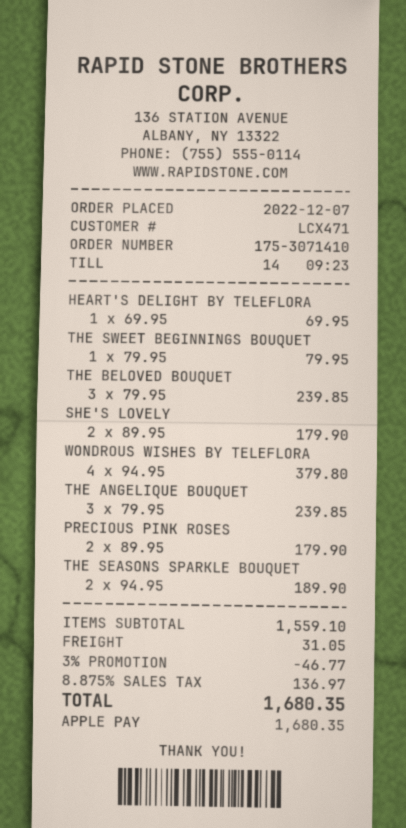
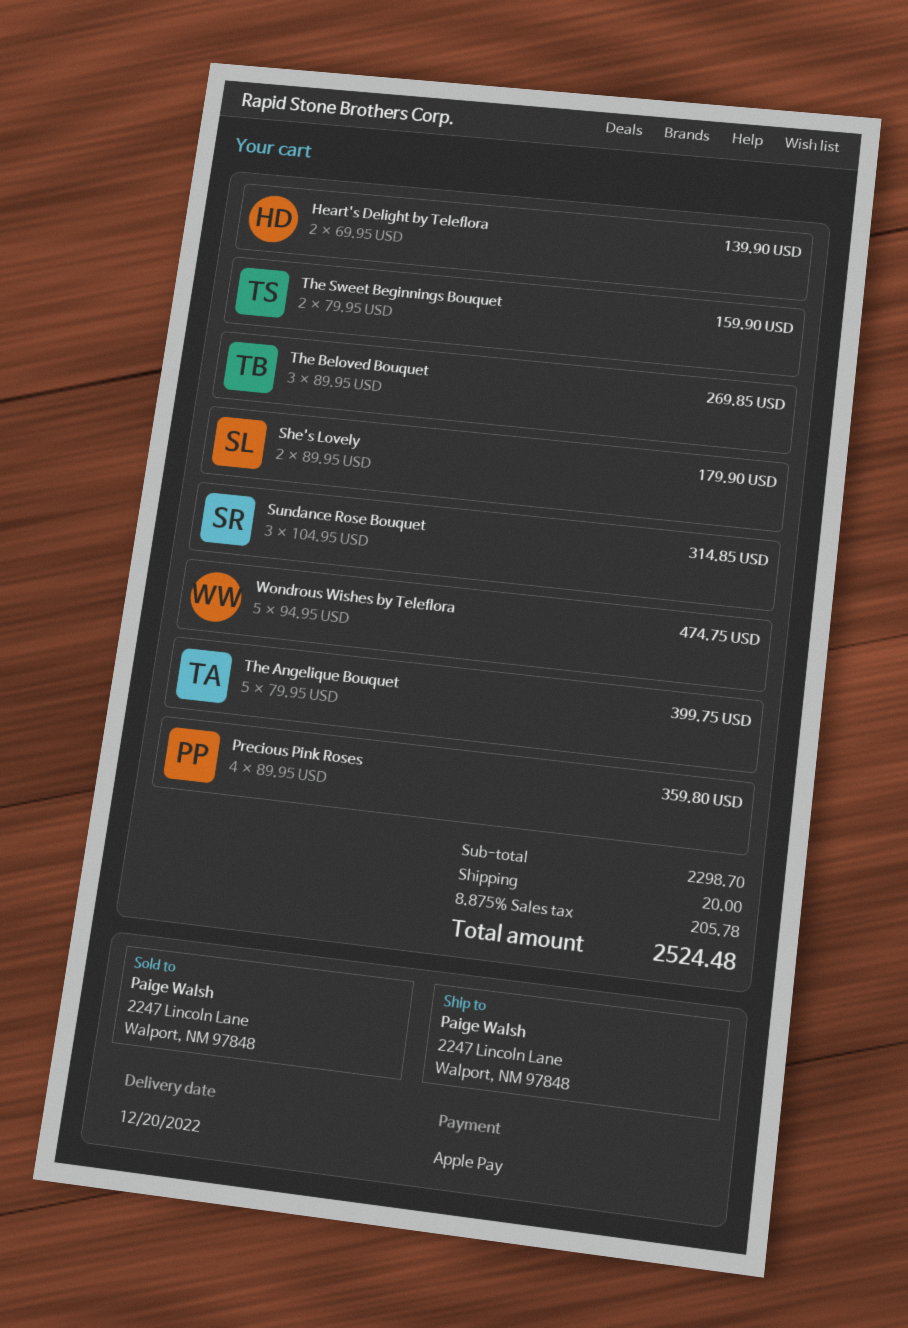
HEART'S DELIGHT BY TELEFLORA: 1 x 69.95 = 69.95 -> 2 x 69.95 = 139.90
THE SWEET BEGINNINGS BOUQUET: 1 x 79.95 = 79.95 -> 2 x 79.95 = 159.90
THE BELOVED BOUQUET: 3 x 79.95 = 239.85 -> 3 x 89.95 = 269.85
WONDROUS WISHES BY TELEFLORA: 4 x 94.95 = 379.80 -> 5 x 94.95 = 474.75
THE ANGELIQUE BOUQUET: 3 x 79.95 = 239.85 -> 5 x 79.95 = 399.75
PRECIOUS PINK ROSES: 2 x 89.95 = 179.90 -> 4 x 89.95 = 359.80
THE SEASONS SPARKLE BOUQUET: 2 x 94.95 = 189.90 -> none
Sundance Rose Bouquet: none -> 3 x 104.95 = 314.85
subtotal: 1559.10 -> 2298.70
discount: 3% = 46.77 -> none
shipping: 31.05 -> 20.00
tax: 8.875% = 136.97 -> 8.875% = 205.78
total: 1680.35 -> 2524.48

